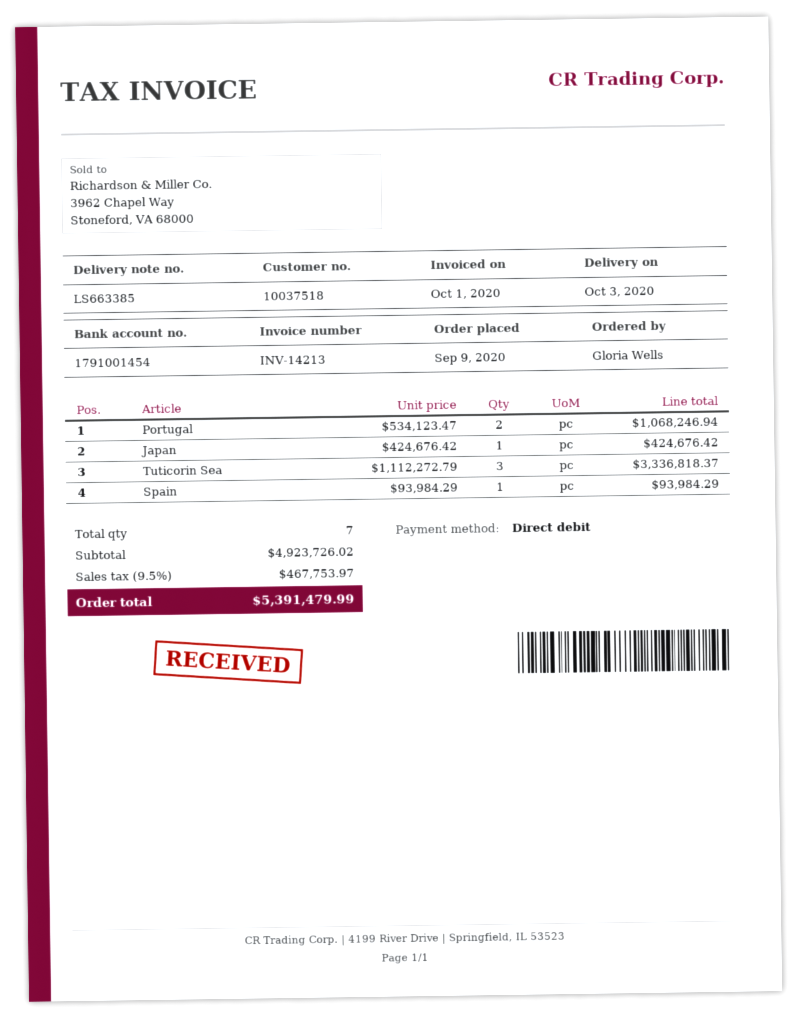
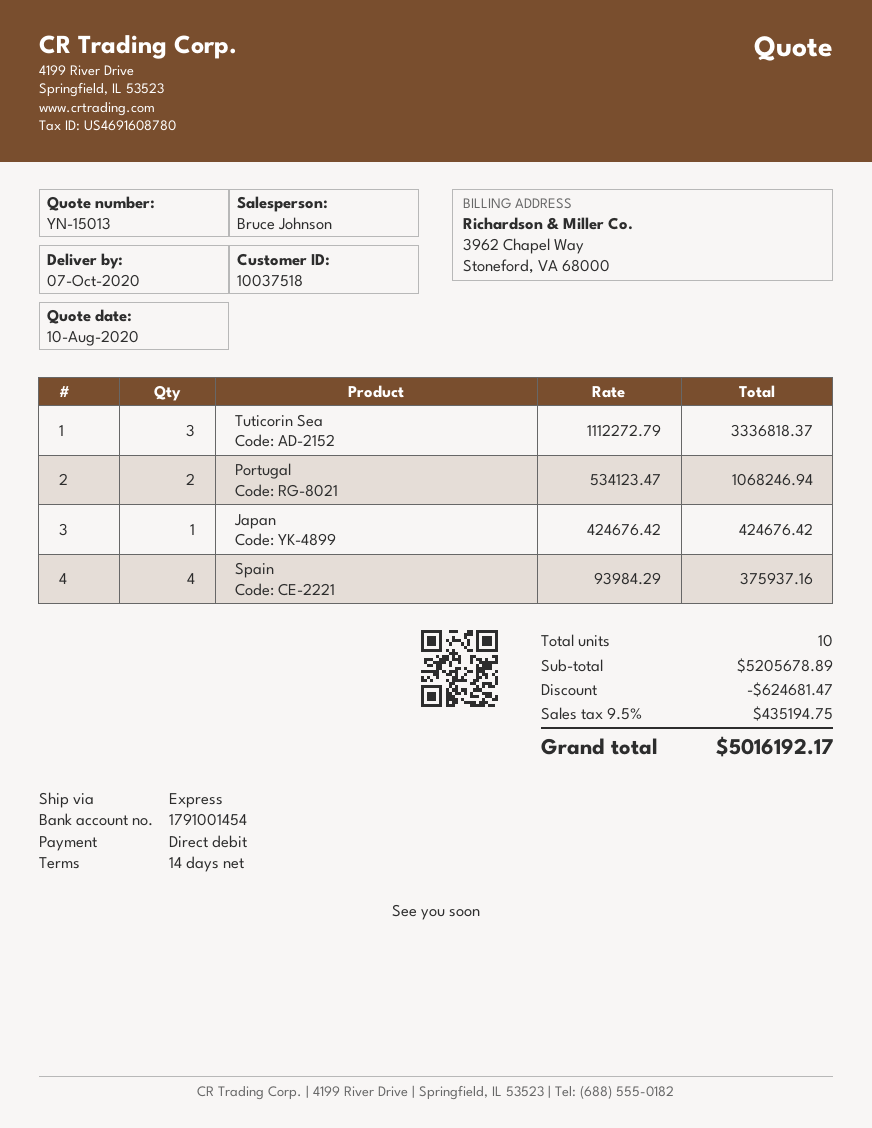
delivery date: 2020-10-03 -> 2020-10-07
Spain: 1 x 93984.29 = 93984.29 -> 4 x 93984.29 = 375937.16
total quantity: 7 -> 10
subtotal: 4923726.02 -> 5205678.89
discount: none -> 624681.47
tax: 9.5% = 467753.97 -> 9.5% = 435194.75
total: 5391479.99 -> 5016192.17

